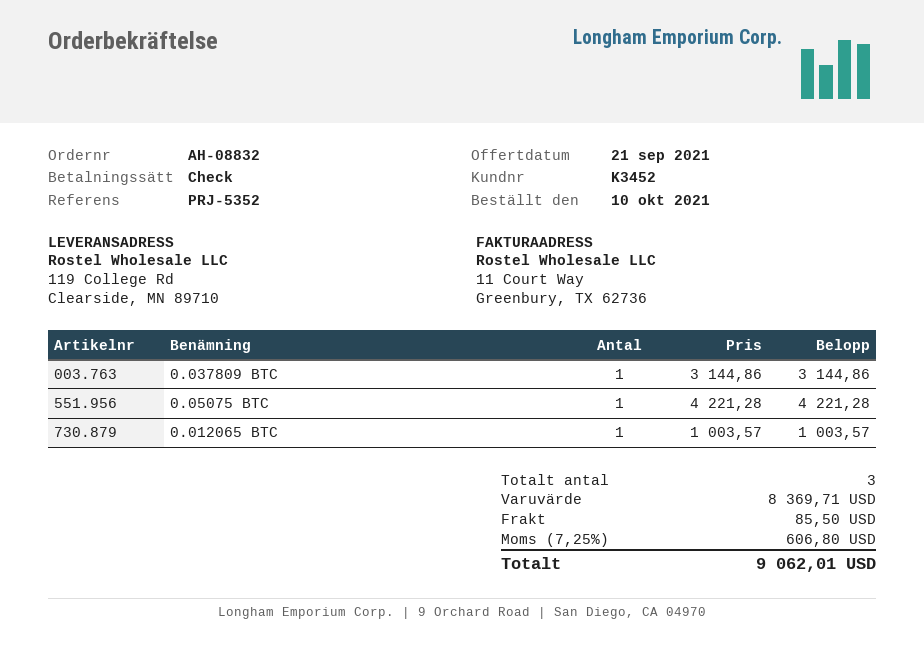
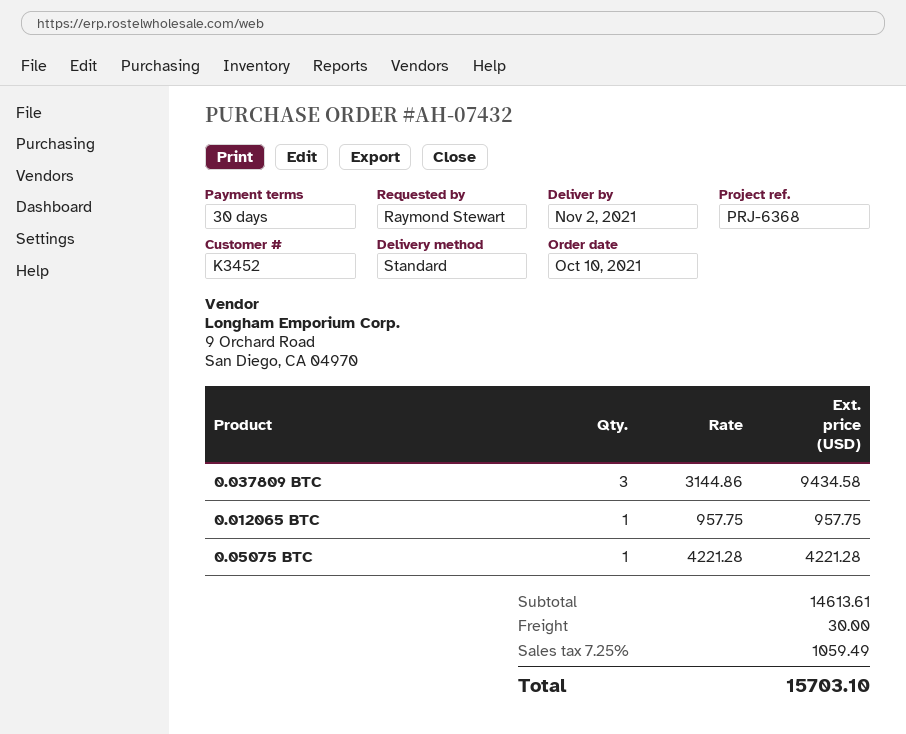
order number: AH-08832 -> AH-07432
reference: PRJ-5352 -> PRJ-6368
0.037809 BTC: 1 x 3144.86 = 3144.86 -> 3 x 3144.86 = 9434.58
0.012065 BTC: 1 x 1003.57 = 1003.57 -> 1 x 957.75 = 957.75
subtotal: 8369.71 -> 14613.61
shipping: 85.50 -> 30.00
tax: 7.25% = 606.80 -> 7.25% = 1059.49
total: 9062.01 -> 15703.10

